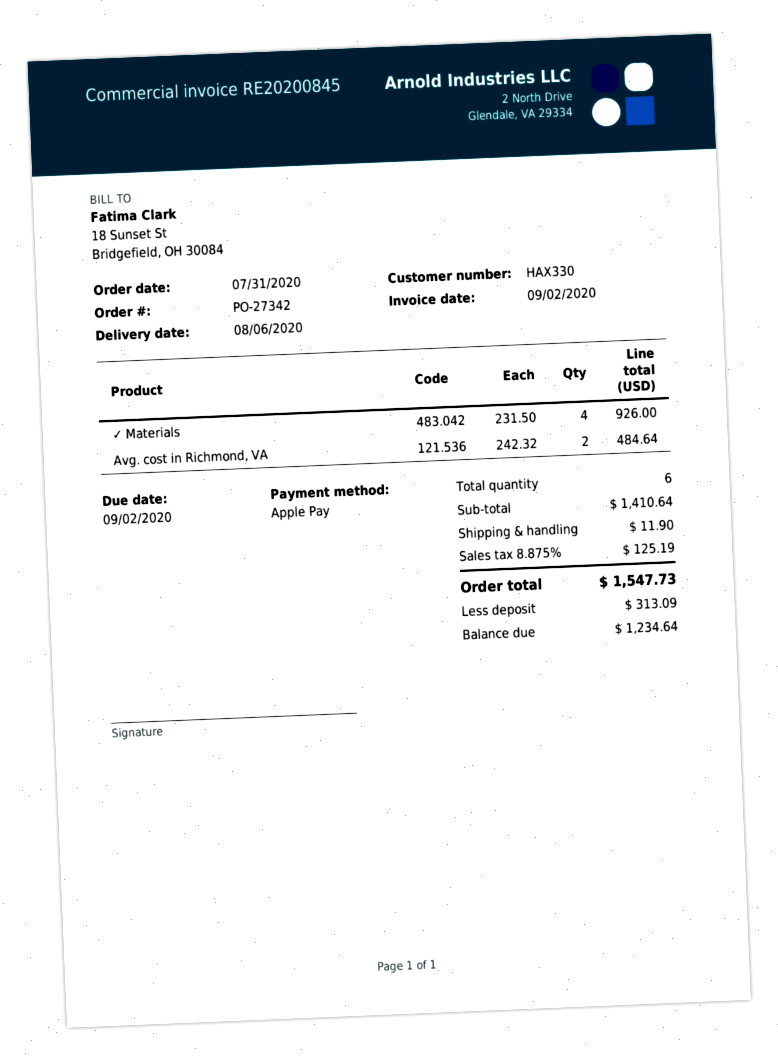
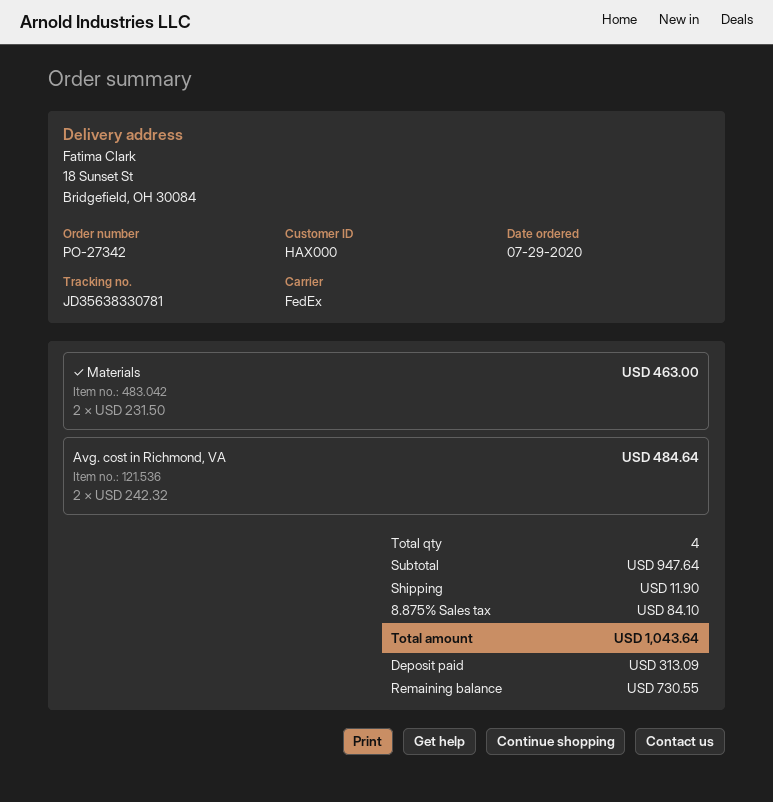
order date: 2020-07-31 -> 2020-07-29
customer number: HAX330 -> HAX000
✓ Materials: 4 x 231.50 = 926.00 -> 2 x 231.50 = 463.00
total quantity: 6 -> 4
subtotal: 1410.64 -> 947.64
tax: 8.875% = 125.19 -> 8.875% = 84.10
total: 1547.73 -> 1043.64
balance: 1234.64 -> 730.55

